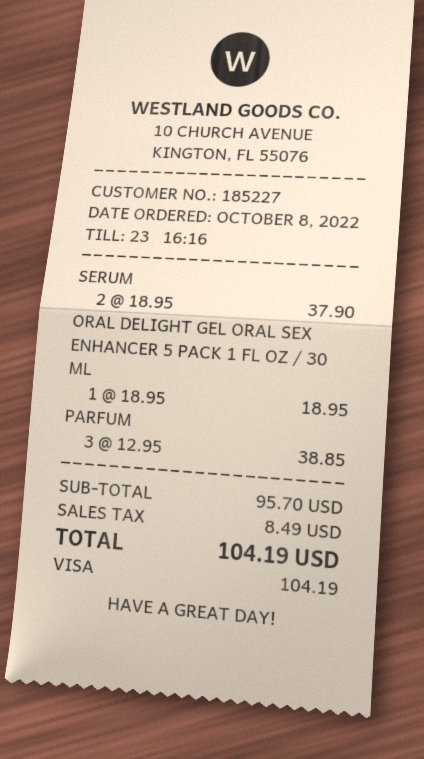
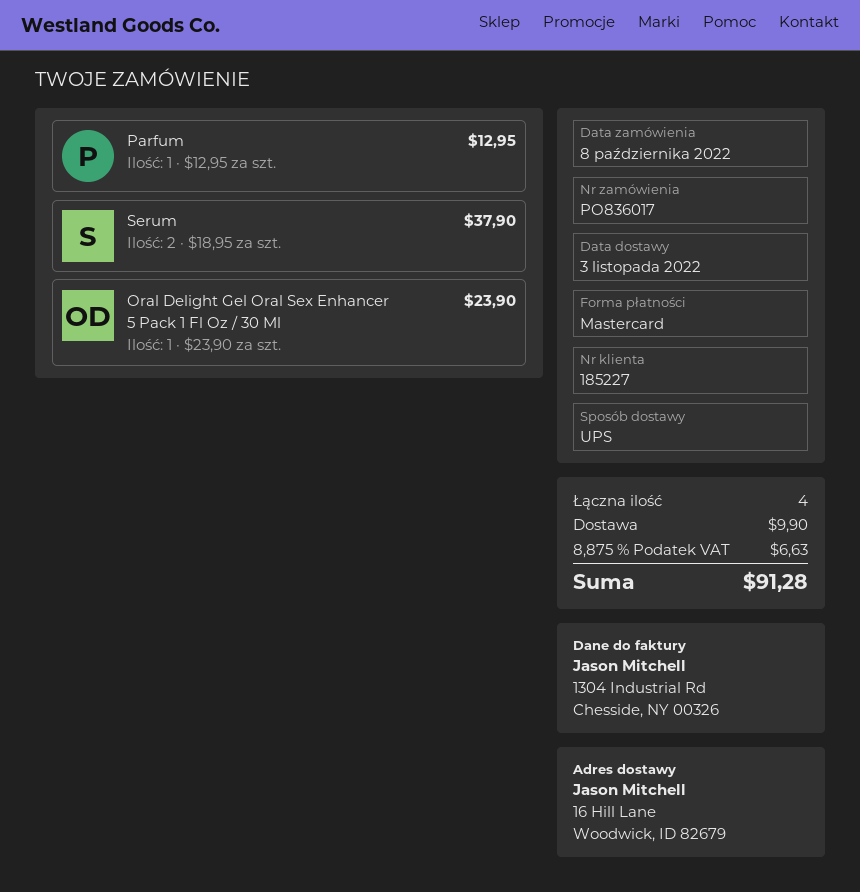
payment method: Visa -> Mastercard
ORAL DELIGHT GEL ORAL SEX ENHANCER 5 PACK 1 FL OZ / 30 ML: 1 x 18.95 = 18.95 -> 1 x 23.90 = 23.90
PARFUM: 3 x 12.95 = 38.85 -> 1 x 12.95 = 12.95
shipping: none -> 9.90
tax: 8.49 -> 6.63
total: 104.19 -> 91.28

